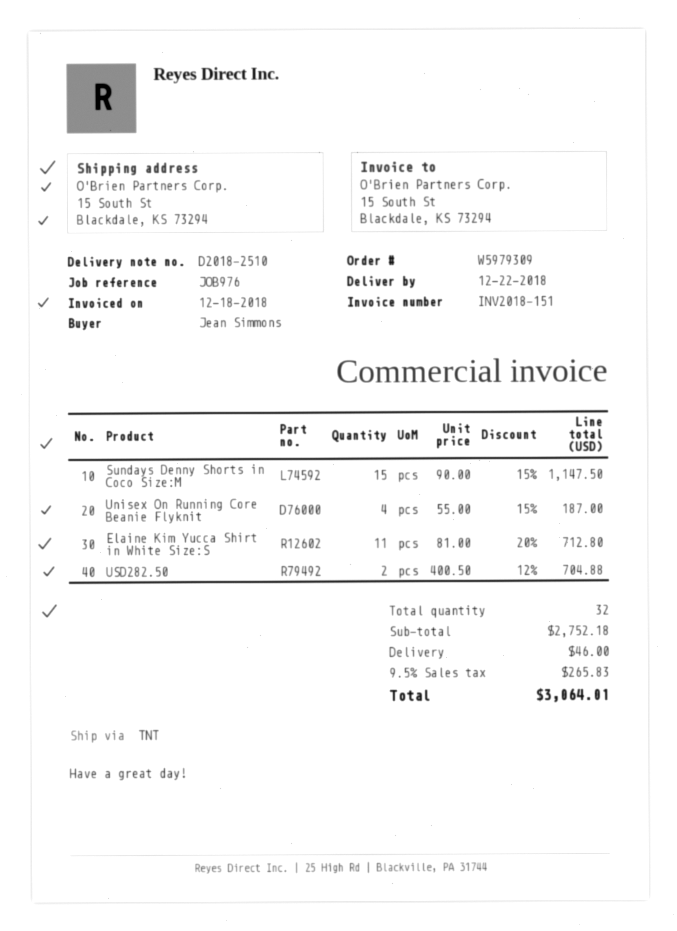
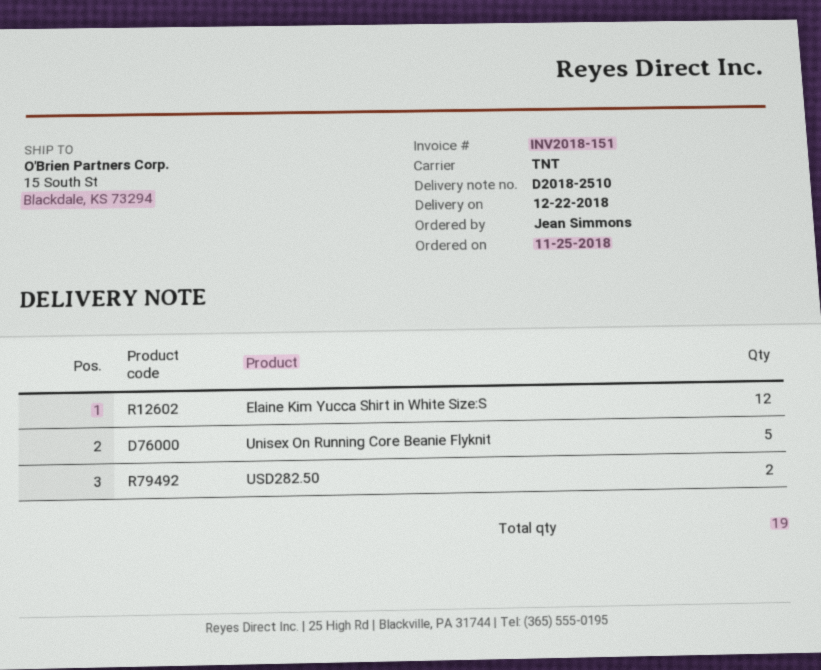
Sundays Denny Shorts in Coco Size:M: 15 -> none
Unisex On Running Core Beanie Flyknit: 4 -> 5
Elaine Kim Yucca Shirt in White Size:S: 11 -> 12
total quantity: 32 -> 19

